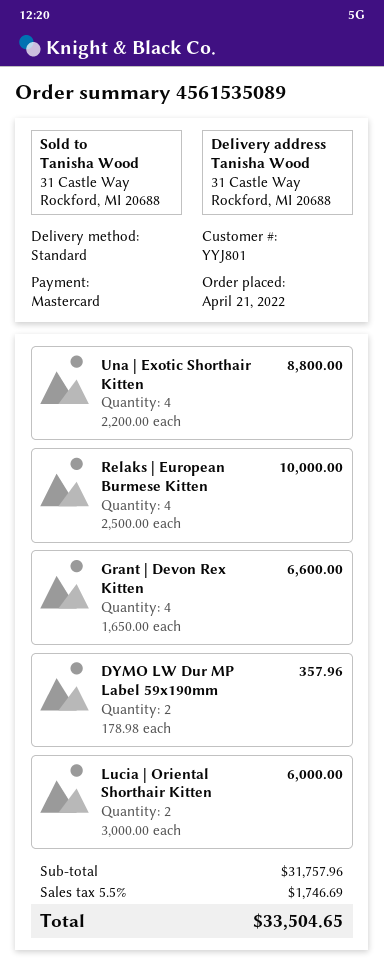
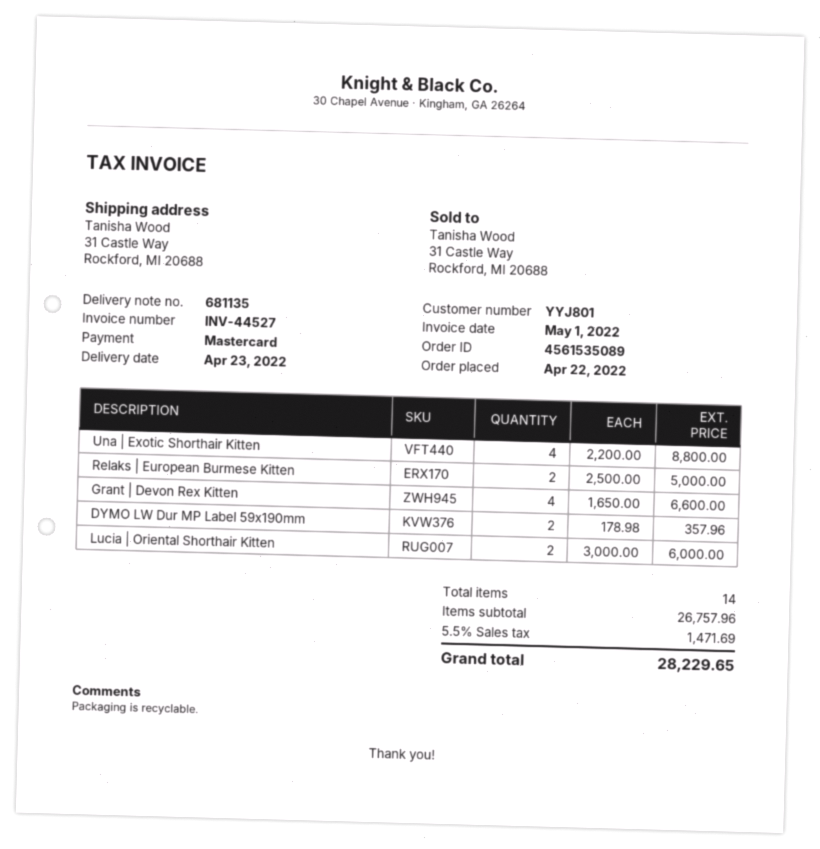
order date: 2022-04-21 -> 2022-04-22
Relaks | European Burmese Kitten: 4 x 2500.00 = 10000.00 -> 2 x 2500.00 = 5000.00
subtotal: 31757.96 -> 26757.96
tax: 5.5% = 1746.69 -> 5.5% = 1471.69
total: 33504.65 -> 28229.65

